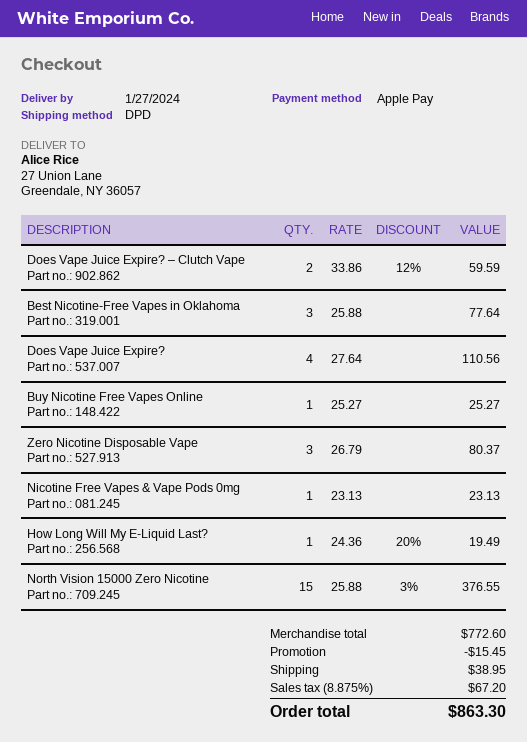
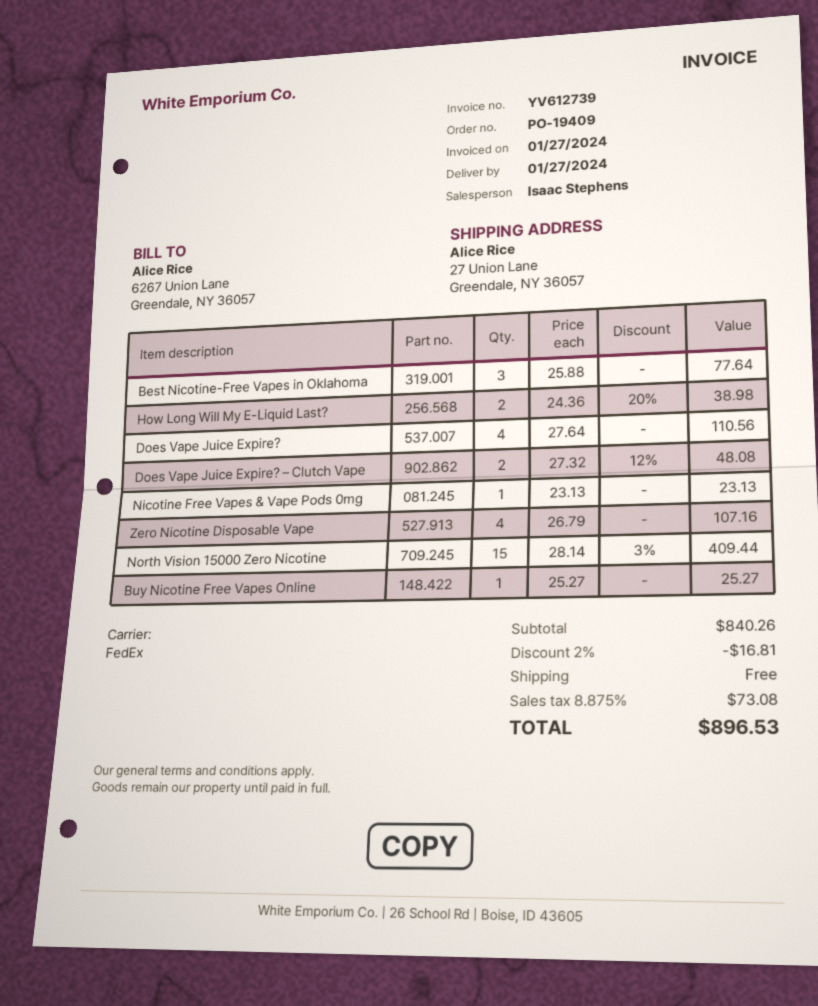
shipping method: DPD -> FedEx
Does Vape Juice Expire? – Clutch Vape: 2 x 33.86 - 12% = 59.59 -> 2 x 27.32 - 12% = 48.08
Zero Nicotine Disposable Vape: 3 x 26.79 = 80.37 -> 4 x 26.79 = 107.16
How Long Will My E-Liquid Last?: 1 x 24.36 - 20% = 19.49 -> 2 x 24.36 - 20% = 38.98
North Vision 15000 Zero Nicotine: 15 x 25.88 - 3% = 376.55 -> 15 x 28.14 - 3% = 409.44
subtotal: 772.60 -> 840.26
discount: 15.45 -> 16.81
shipping: 38.95 -> 0.00
tax: 8.875% = 67.20 -> 8.875% = 73.08
total: 863.30 -> 896.53

